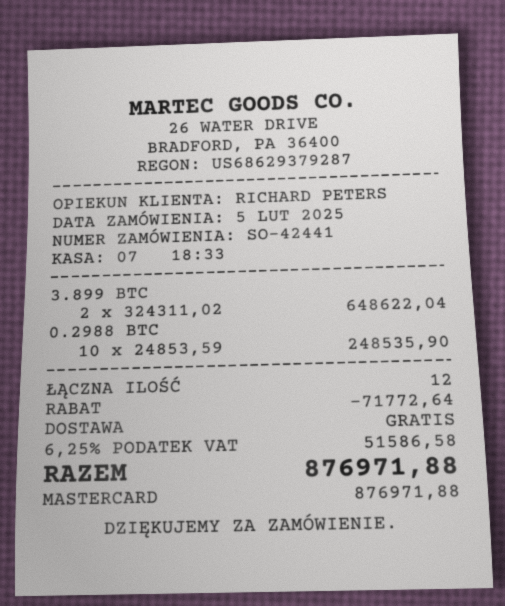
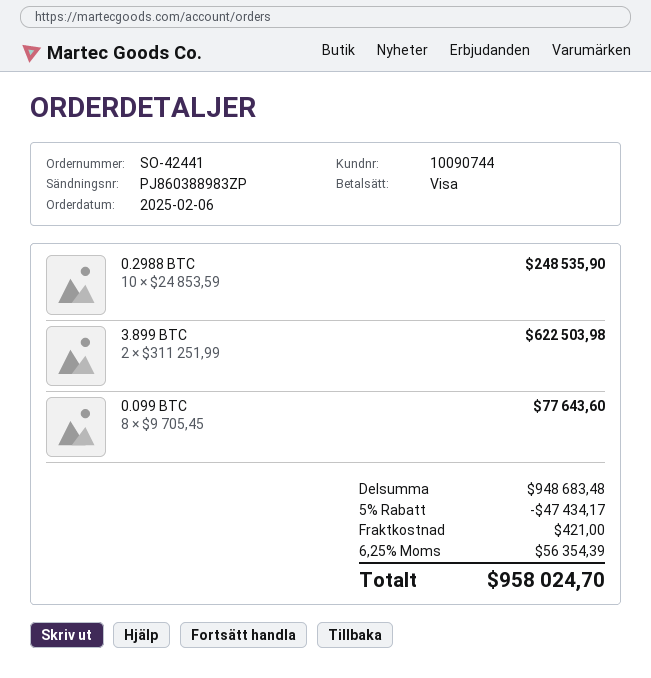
order date: 2025-02-05 -> 2025-02-06
payment method: Mastercard -> Visa
3.899 BTC: 2 x 324311.02 = 648622.04 -> 2 x 311251.99 = 622503.98
0.099 BTC: none -> 8 x 9705.45 = 77643.60
discount: 71772.64 -> 47434.17
shipping: 0.00 -> 421.00
tax: 6.25% = 51586.58 -> 6.25% = 56354.39
total: 876971.88 -> 958024.70

